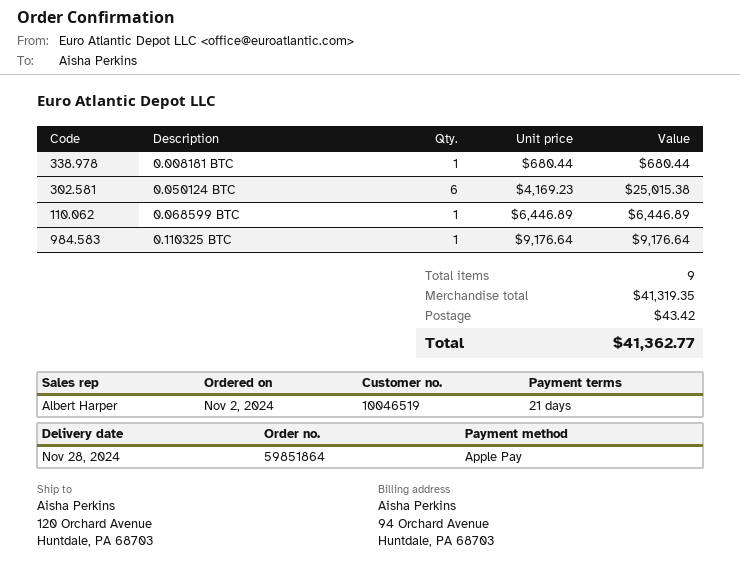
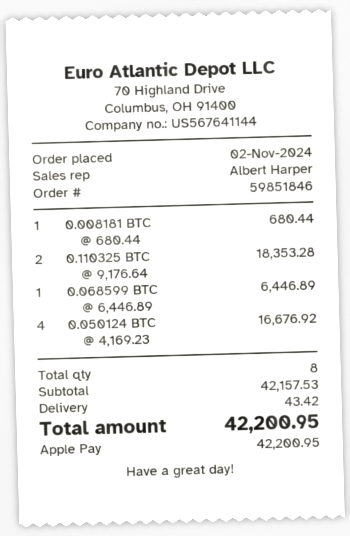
order number: 59851864 -> 59851846
0.050124 BTC: 6 x 4169.23 = 25015.38 -> 4 x 4169.23 = 16676.92
0.110325 BTC: 1 x 9176.64 = 9176.64 -> 2 x 9176.64 = 18353.28
total quantity: 9 -> 8
subtotal: 41319.35 -> 42157.53
total: 41362.77 -> 42200.95

